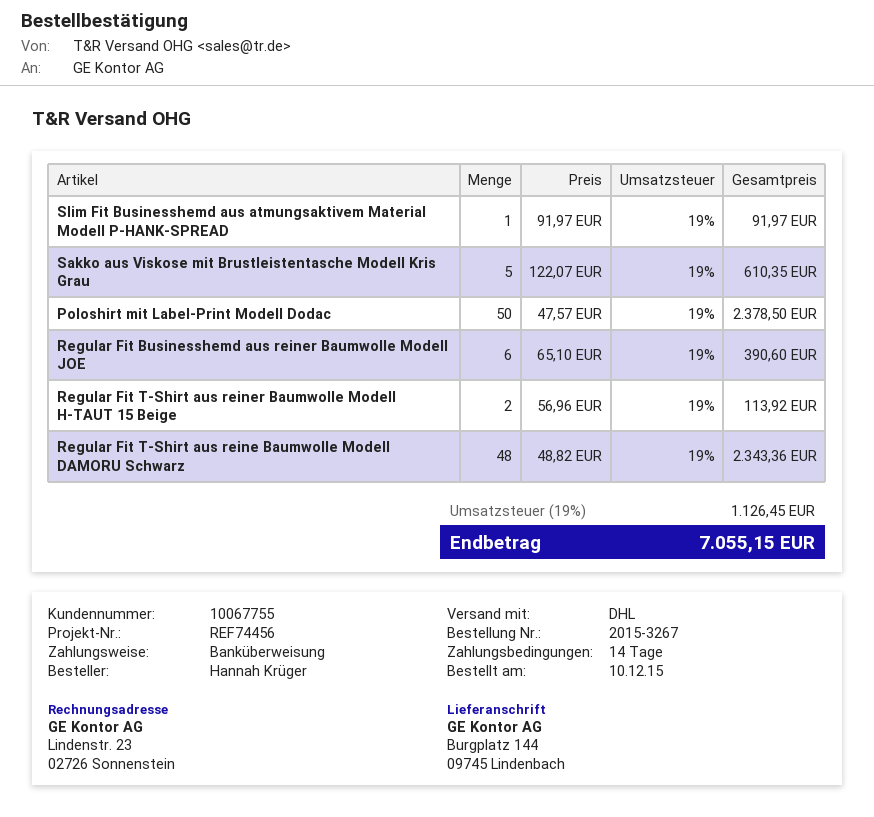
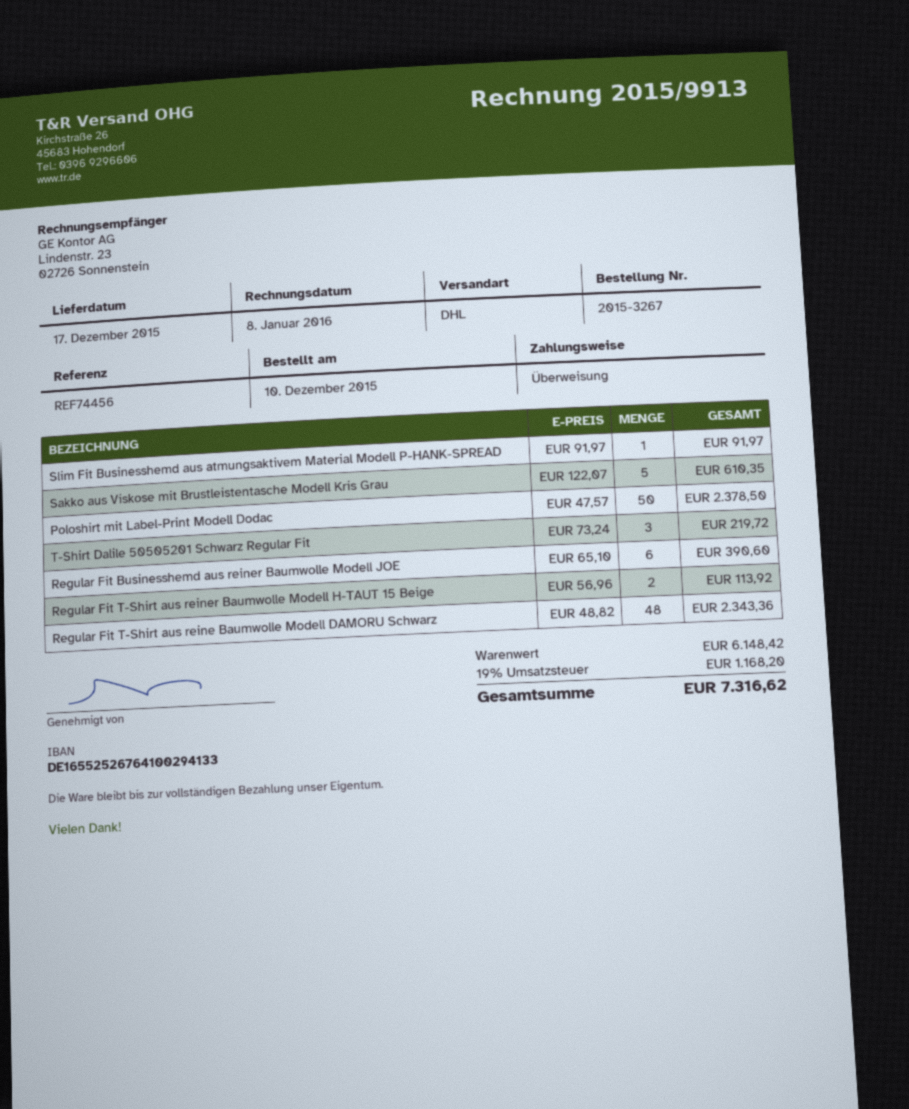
T-Shirt Dalile 50505201 Schwarz Regular Fit: none -> 3 x 73.24 = 219.72
tax: 19% = 1126.45 -> 19% = 1168.20
total: 7055.15 -> 7316.62

